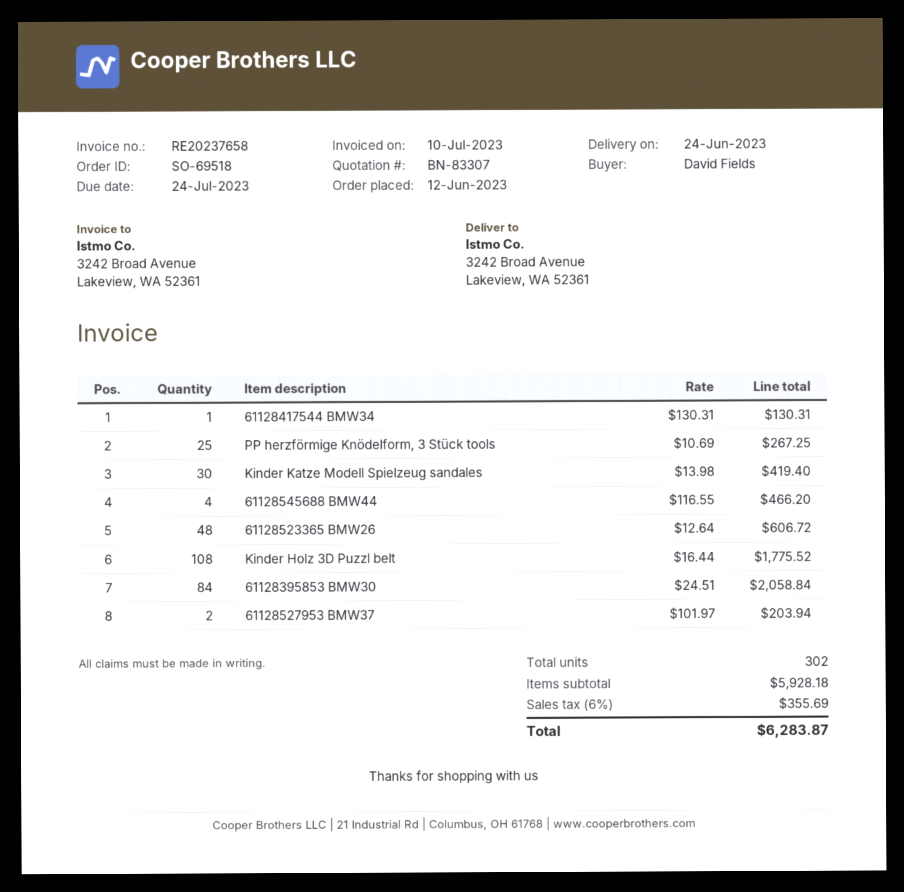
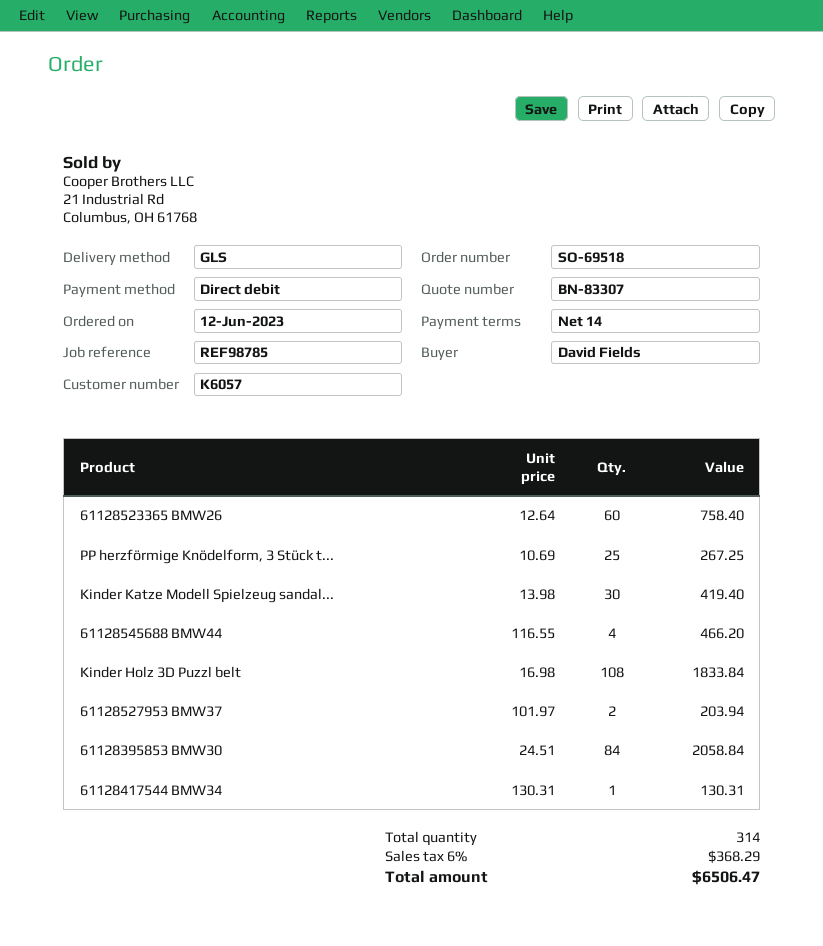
61128523365 BMW26: 48 x 12.64 = 606.72 -> 60 x 12.64 = 758.40
Kinder Holz 3D Puzzl belt: 108 x 16.44 = 1775.52 -> 108 x 16.98 = 1833.84
total quantity: 302 -> 314
tax: 6% = 355.69 -> 6% = 368.29
total: 6283.87 -> 6506.47

